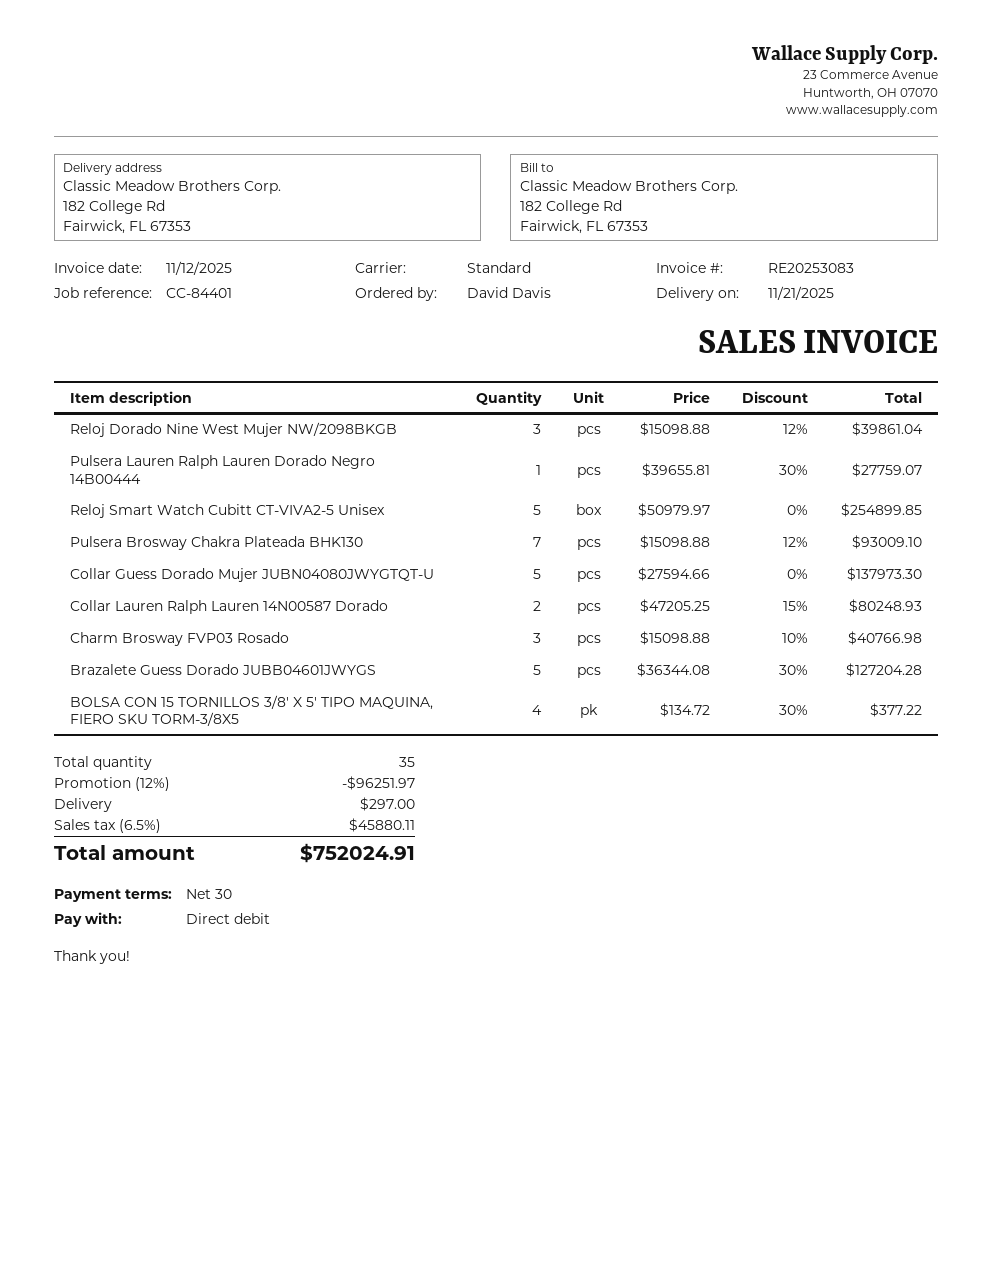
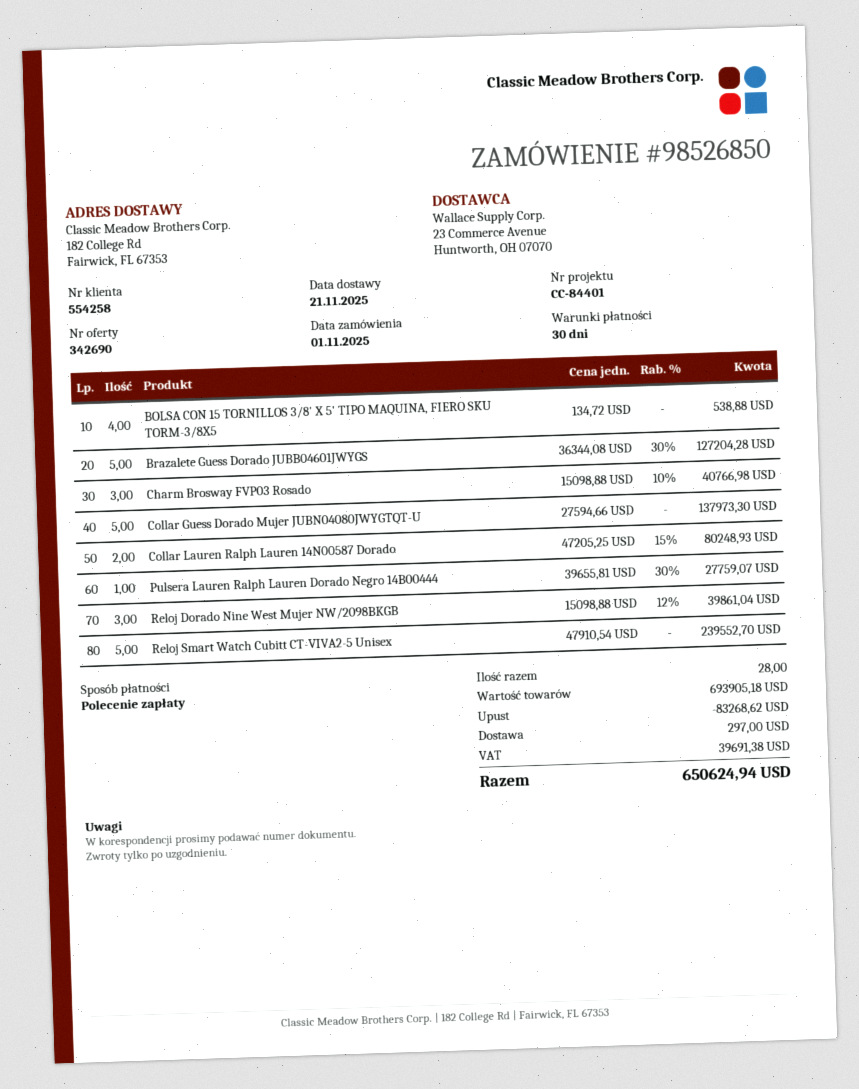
Reloj Smart Watch Cubitt CT-VIVA2-5 Unisex: 5 x 50979.97 = 254899.85 -> 5 x 47910.54 = 239552.70
Pulsera Brosway Chakra Plateada BHK130: 7 x 15098.88 - 12% = 93009.10 -> none
BOLSA CON 15 TORNILLOS 3/8' X 5' TIPO MAQUINA, FIERO SKU TORM-3/8X5: 4 x 134.72 - 30% = 377.22 -> 4 x 134.72 = 538.88
total quantity: 35 -> 28
discount: 96251.97 -> 83268.62
tax: 45880.11 -> 39691.38
total: 752024.91 -> 650624.94

